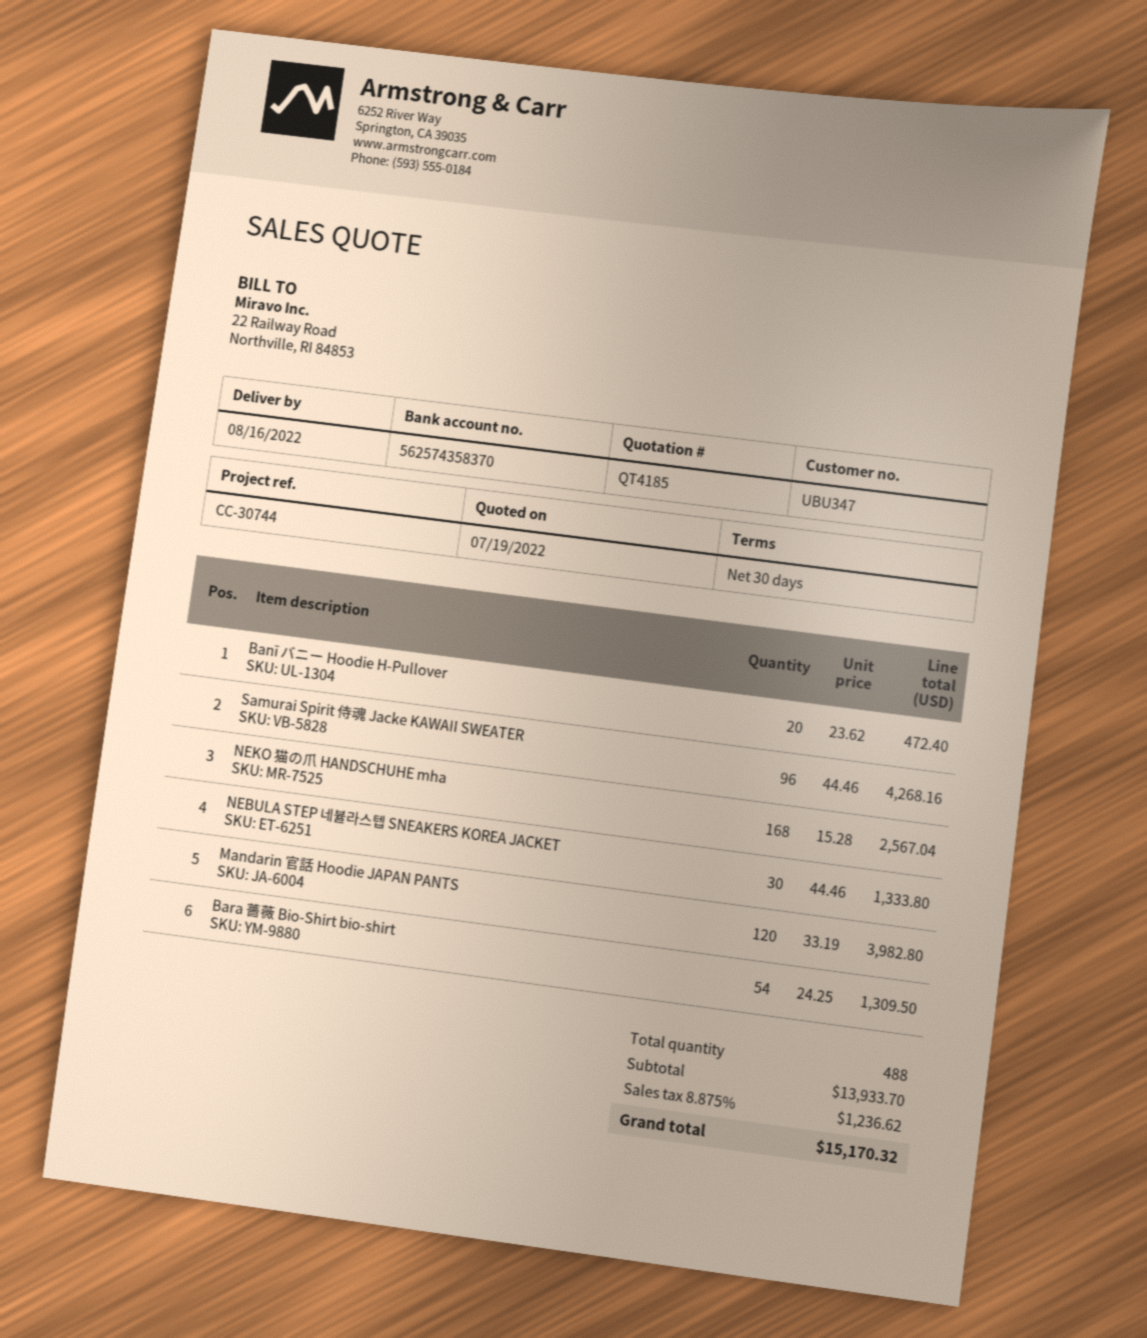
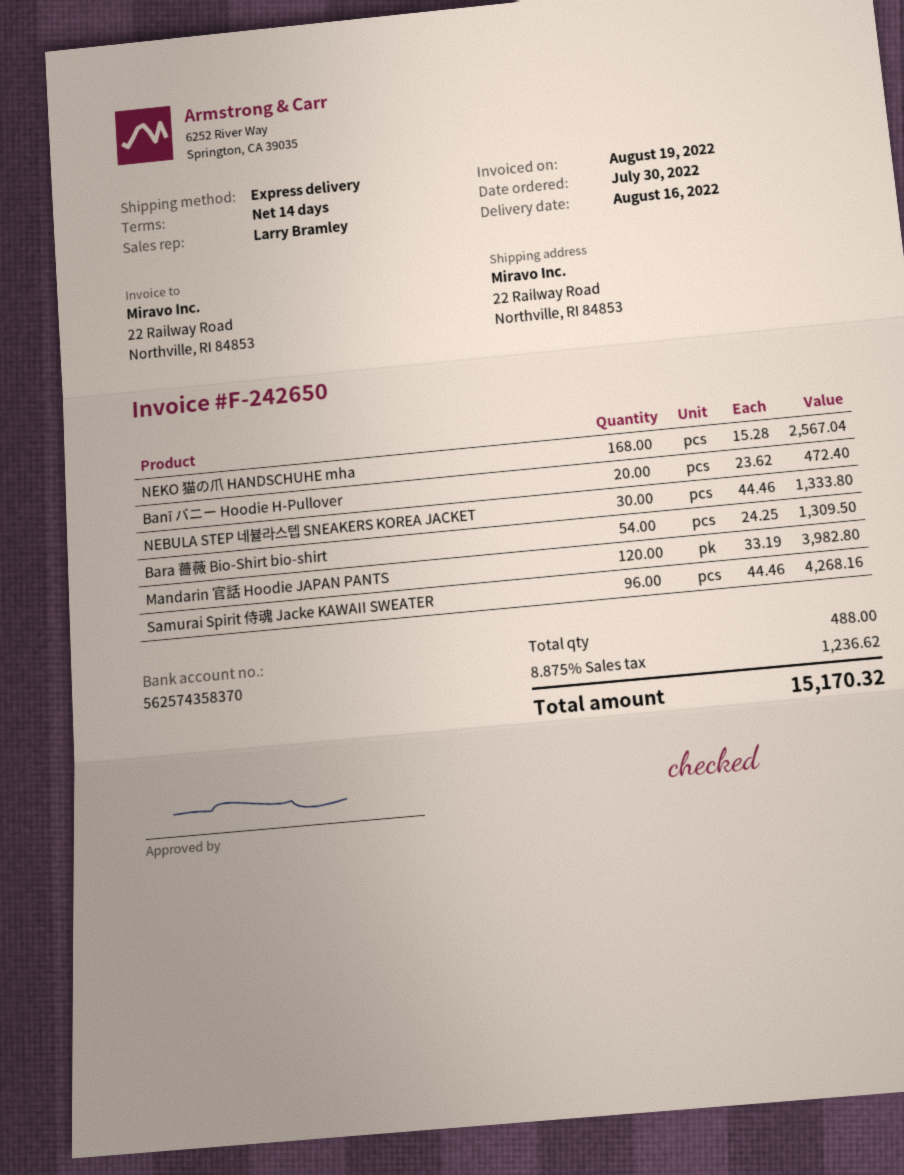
payment terms: 30 days -> 14 days

